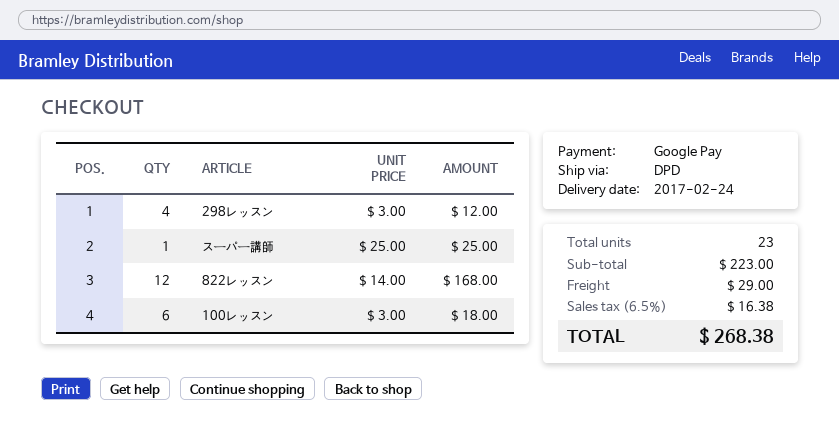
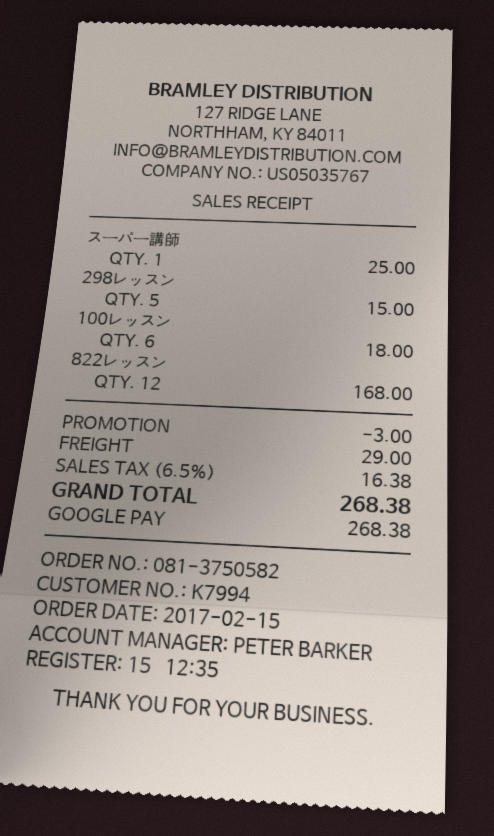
298レッスン: 4 for 12.00 -> 5 for 15.00
discount: none -> 3.00

